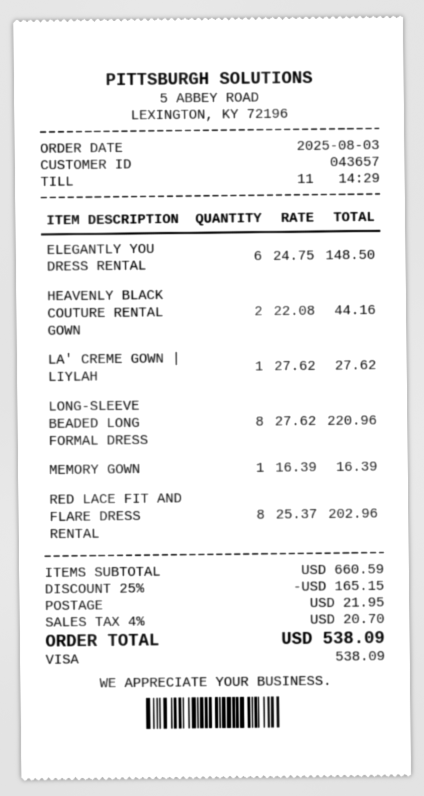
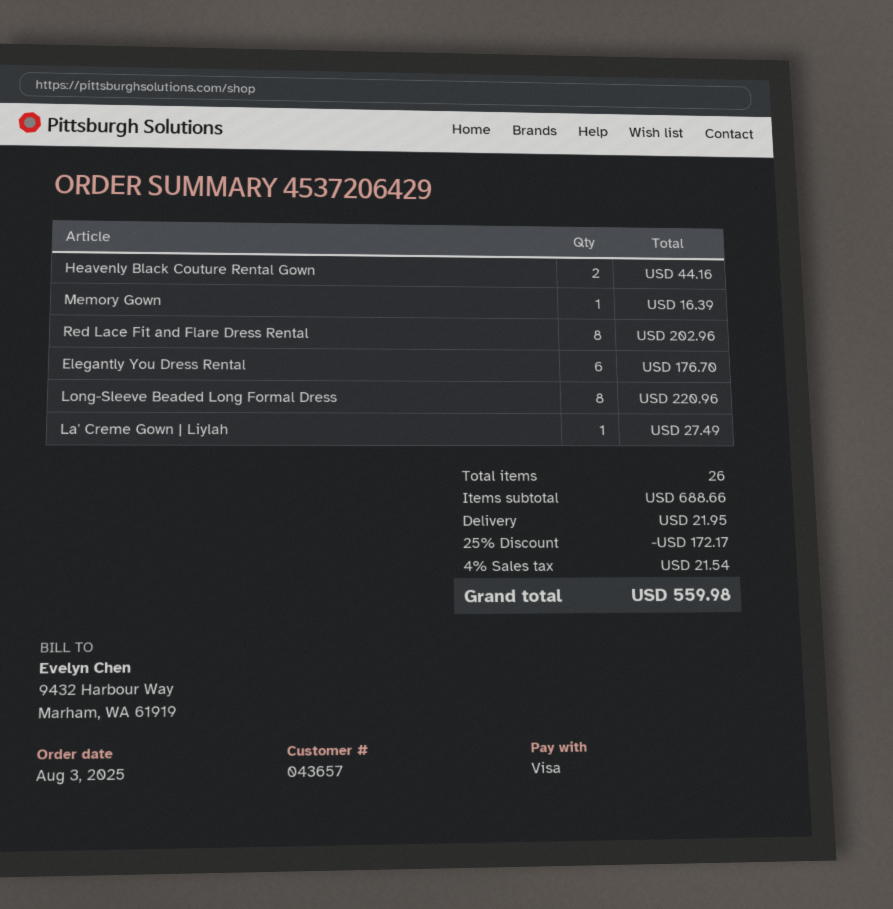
ELEGANTLY YOU DRESS RENTAL: 6 for 148.50 -> 6 for 176.70
LA' CREME GOWN | LIYLAH: 1 for 27.62 -> 1 for 27.49
subtotal: 660.59 -> 688.66
discount: 25% = 165.15 -> 25% = 172.17
tax: 4% = 20.70 -> 4% = 21.54
total: 538.09 -> 559.98

